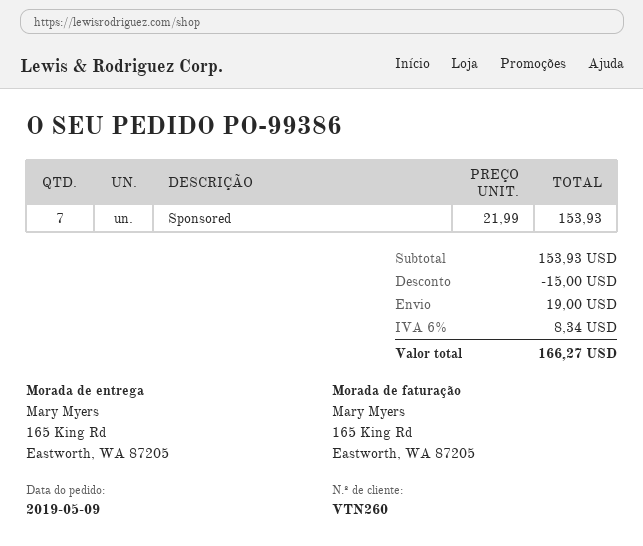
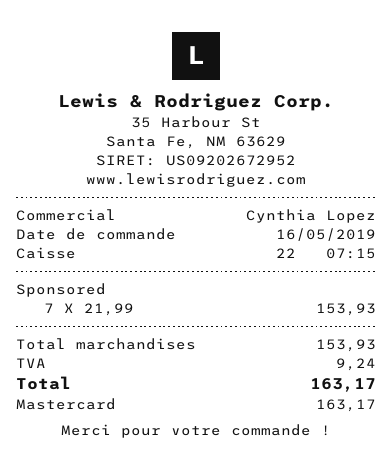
order date: 2019-05-09 -> 2019-05-16
discount: 15.00 -> none
shipping: 19.00 -> none
tax: 8.34 -> 9.24
total: 166.27 -> 163.17

